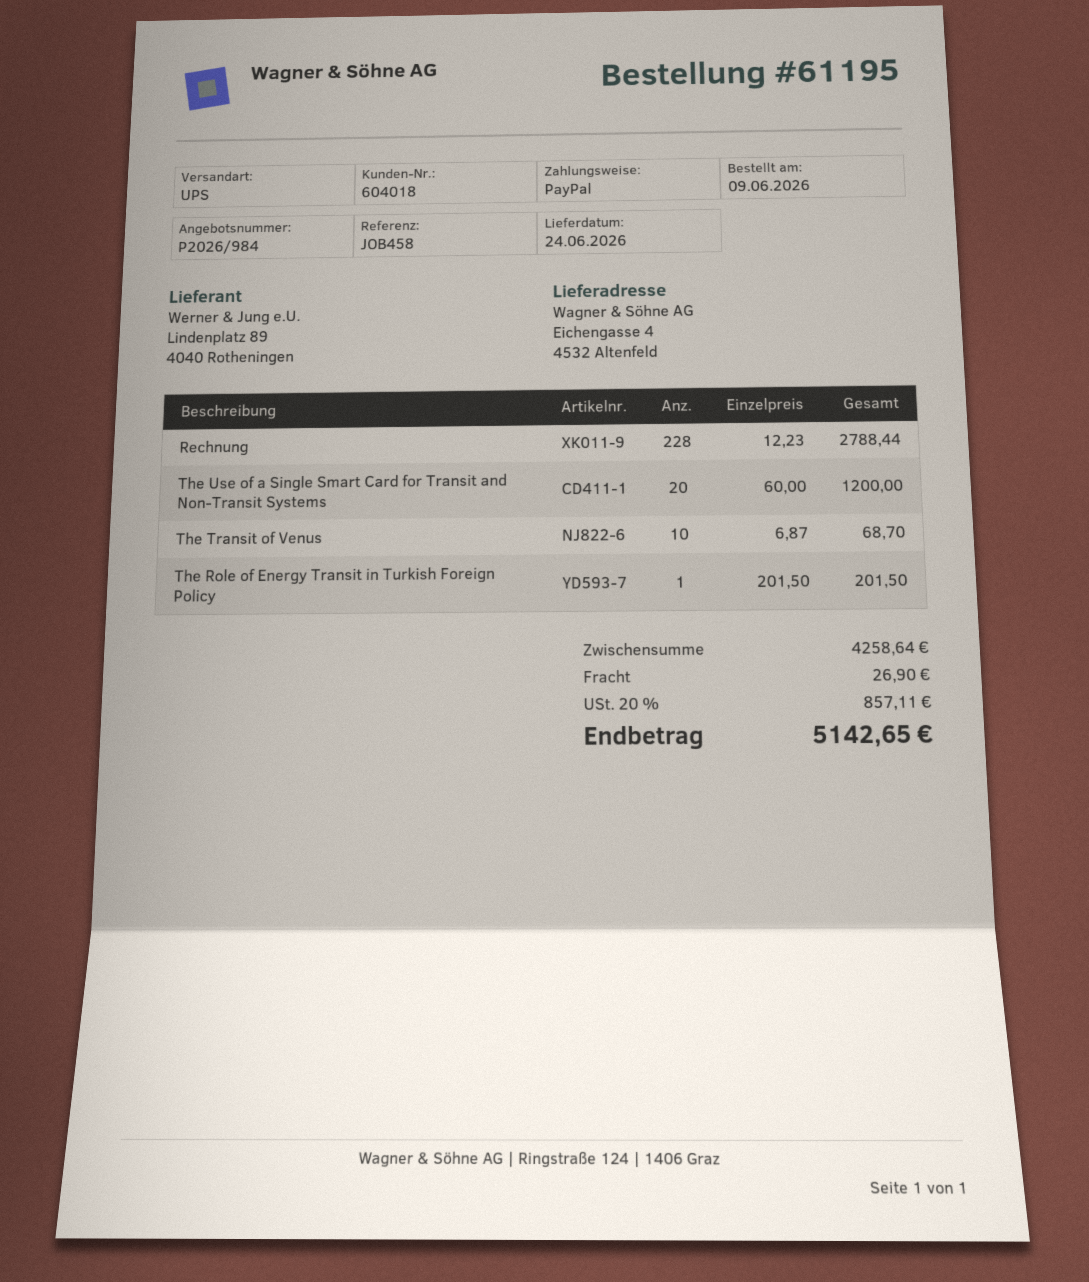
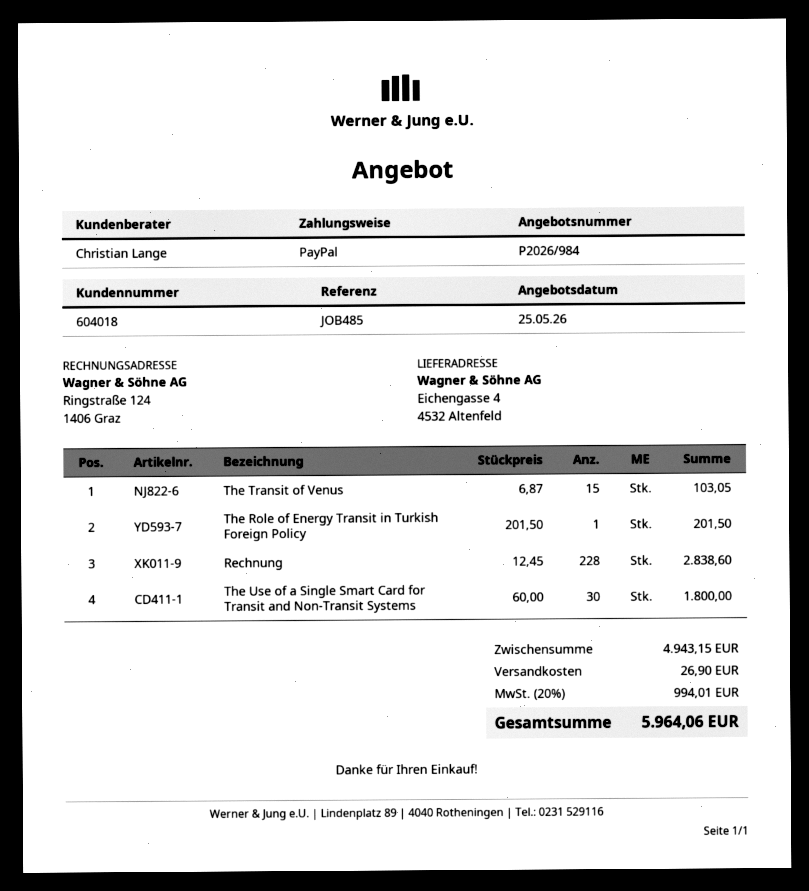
reference: JOB458 -> JOB485
Rechnung: 228 x 12.23 = 2788.44 -> 228 x 12.45 = 2838.60
The Use of a Single Smart Card for Transit and Non-Transit Systems: 20 x 60.00 = 1200.00 -> 30 x 60.00 = 1800.00
The Transit of Venus: 10 x 6.87 = 68.70 -> 15 x 6.87 = 103.05
subtotal: 4258.64 -> 4943.15
tax: 20% = 857.11 -> 20% = 994.01
total: 5142.65 -> 5964.06

